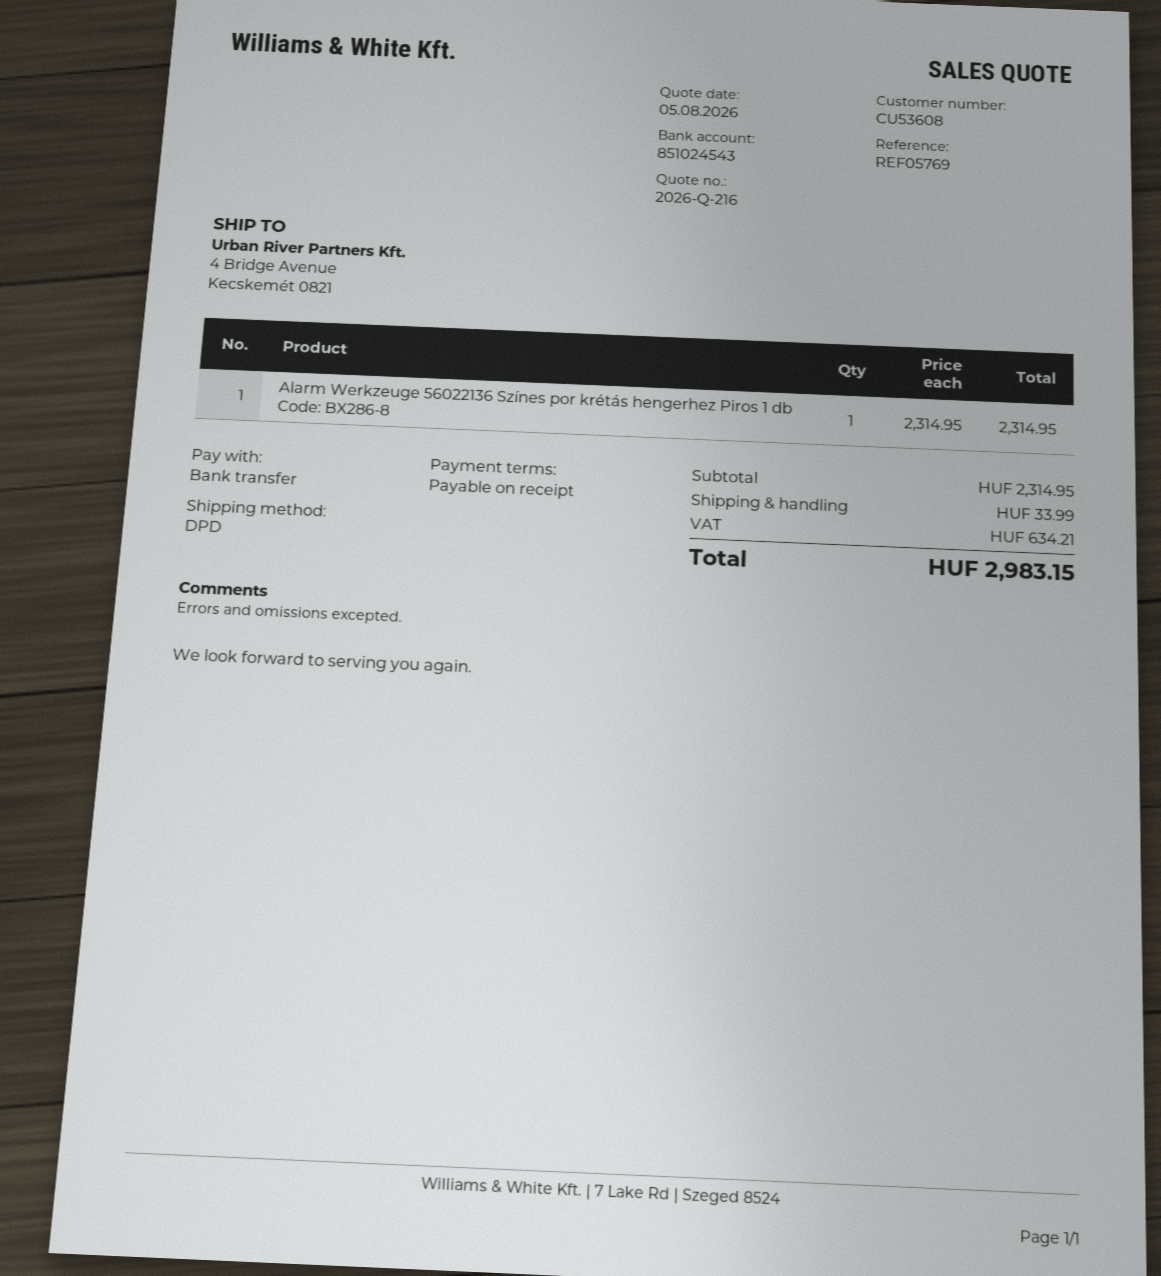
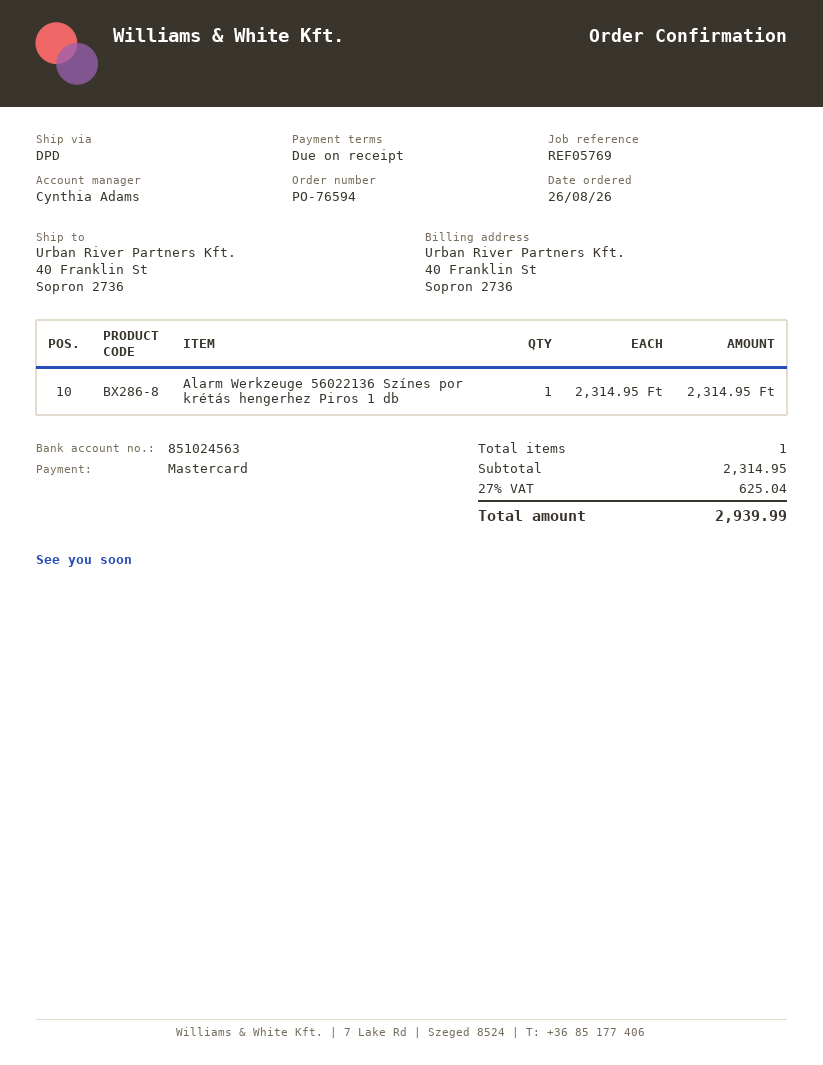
payment method: bank transfer -> Mastercard
bank account: 851024543 -> 851024563
ship to: 4 Bridge Avenue, Kecskemét 0821 -> 40 Franklin St, Sopron 2736
shipping: 33.99 -> none
tax: 634.21 -> 625.04
total: 2983.15 -> 2939.99

